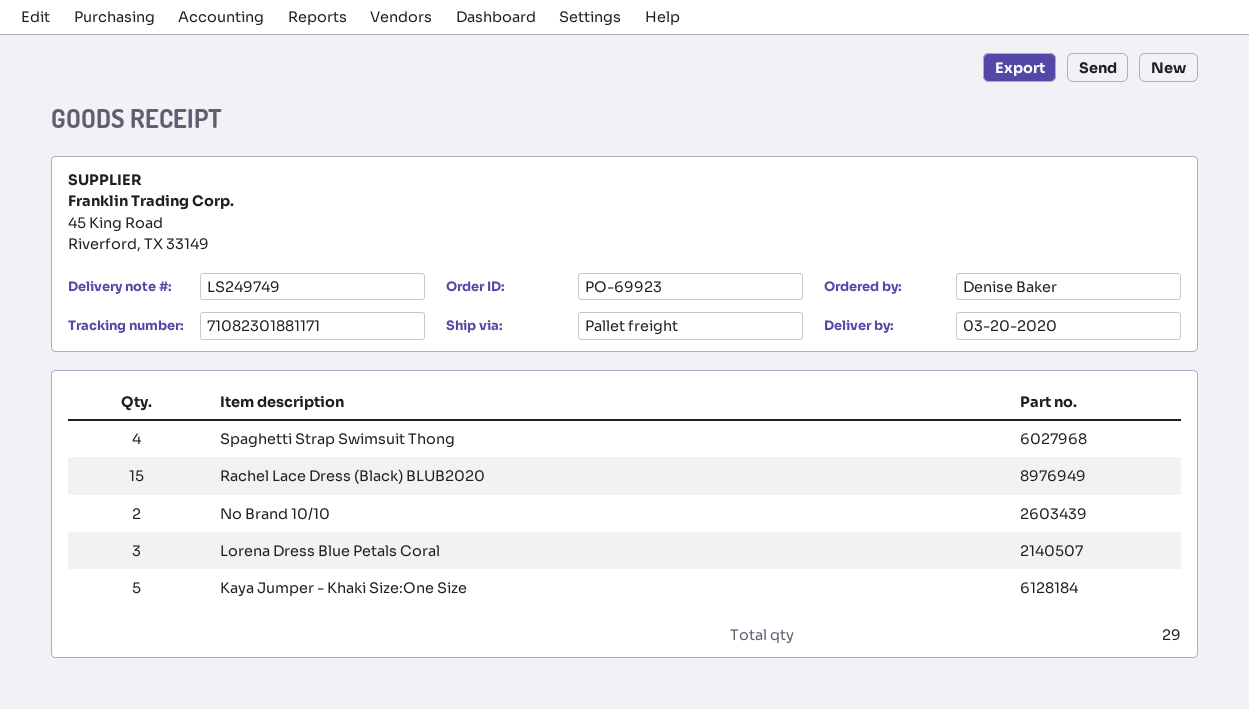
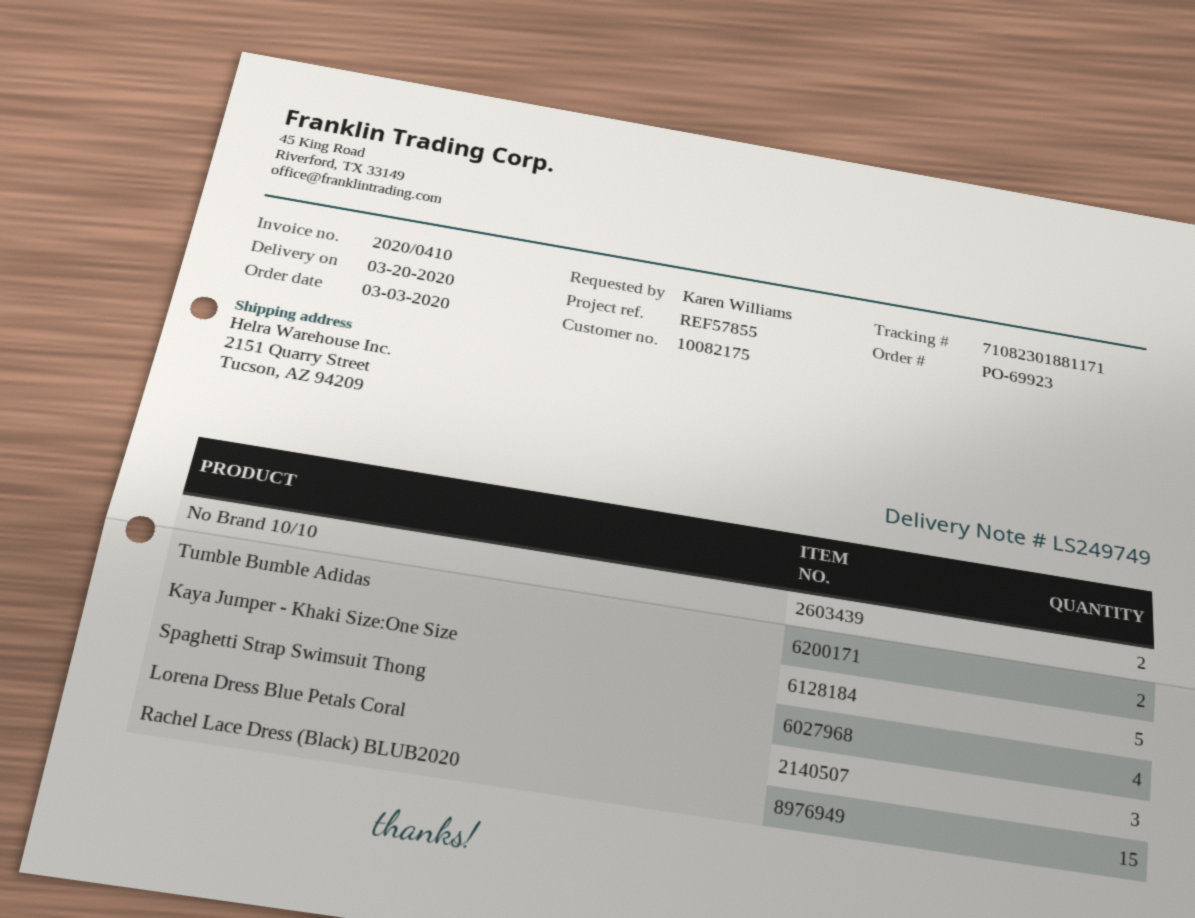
ordered by: Denise Baker -> Karen Williams
Tumble Bumble Adidas: none -> 2

